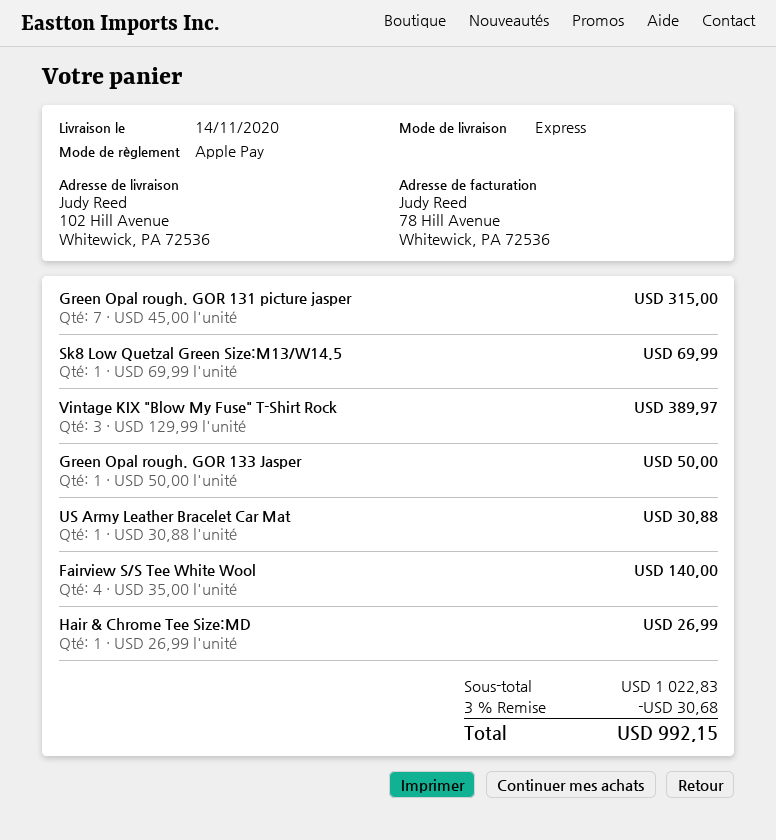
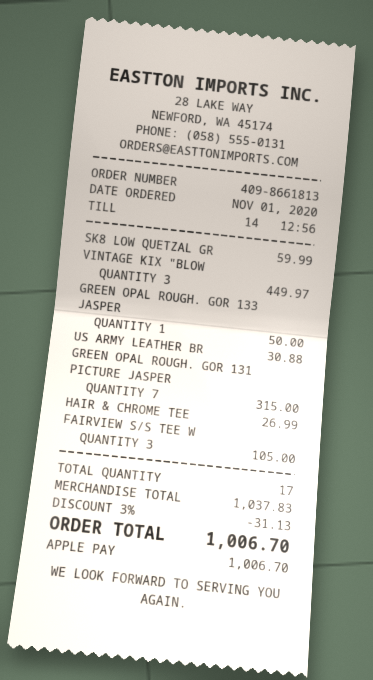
Sk8 Low Quetzal Green Size:M13/W14.5: 1 for 69.99 -> 1 for 59.99
Vintage KIX "Blow My Fuse" T-Shirt Rock: 3 for 389.97 -> 3 for 449.97
Fairview S/S Tee White Wool: 4 for 140.00 -> 3 for 105.00
subtotal: 1022.83 -> 1037.83
discount: 3% = 30.68 -> 3% = 31.13
total: 992.15 -> 1006.70

